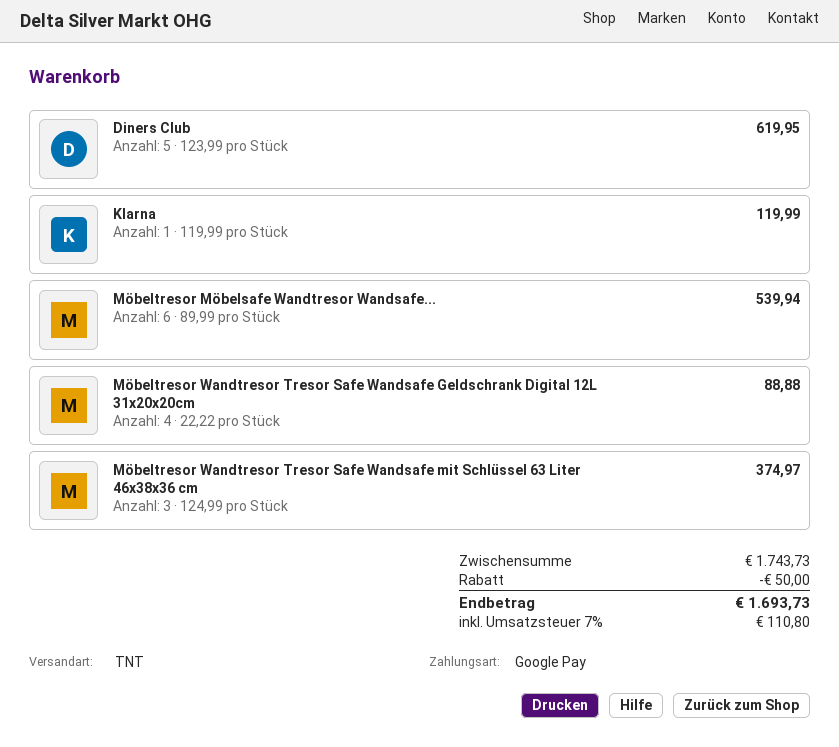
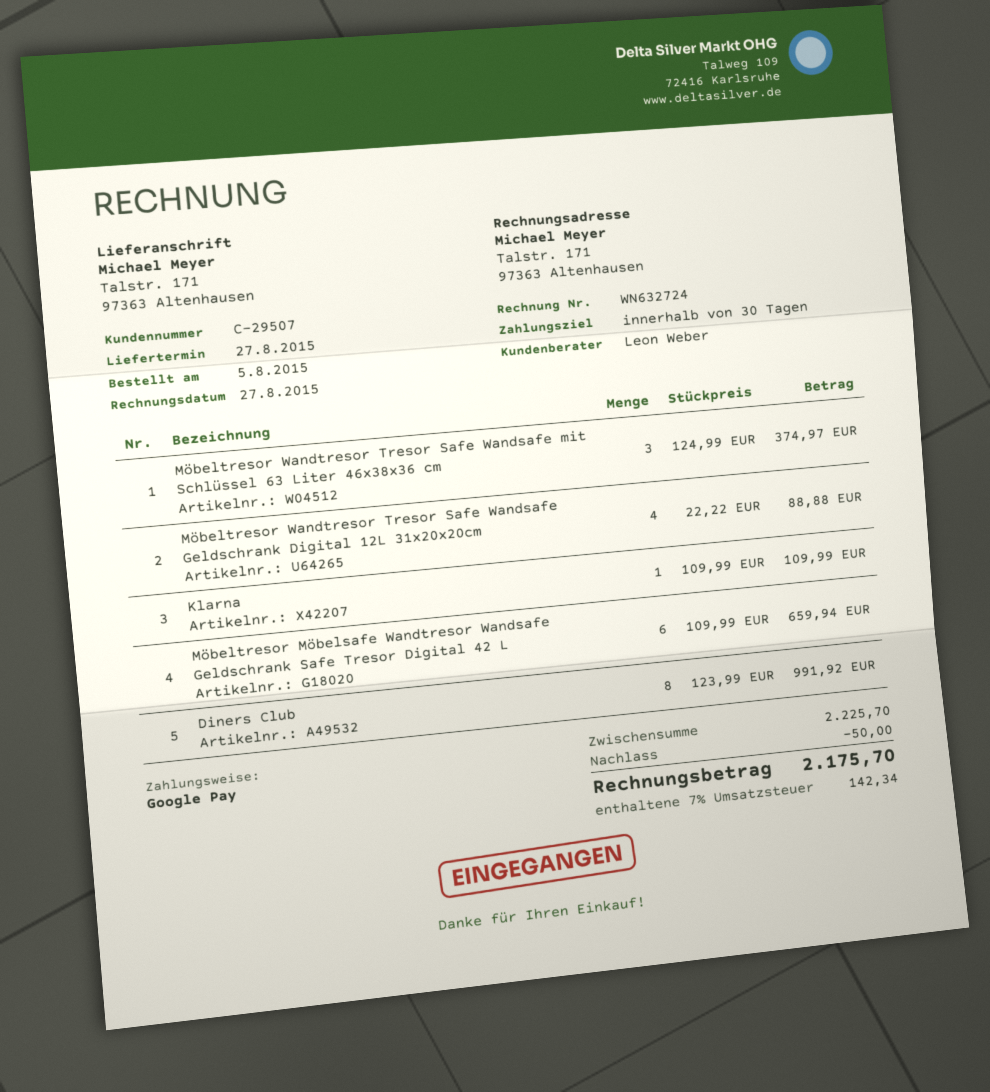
Diners Club: 5 x 123.99 = 619.95 -> 8 x 123.99 = 991.92
Klarna: 1 x 119.99 = 119.99 -> 1 x 109.99 = 109.99
Möbeltresor Möbelsafe Wandtresor Wandsafe...: 6 x 89.99 = 539.94 -> 6 x 109.99 = 659.94
subtotal: 1743.73 -> 2225.70
tax: 7% = 110.80 -> 7% = 142.34
total: 1693.73 -> 2175.70

